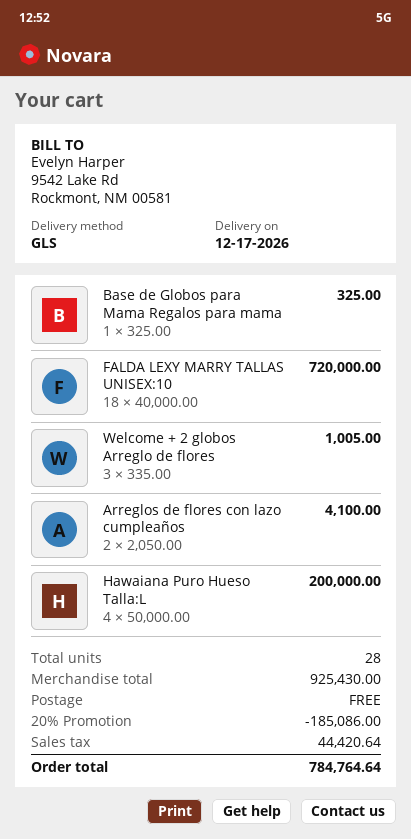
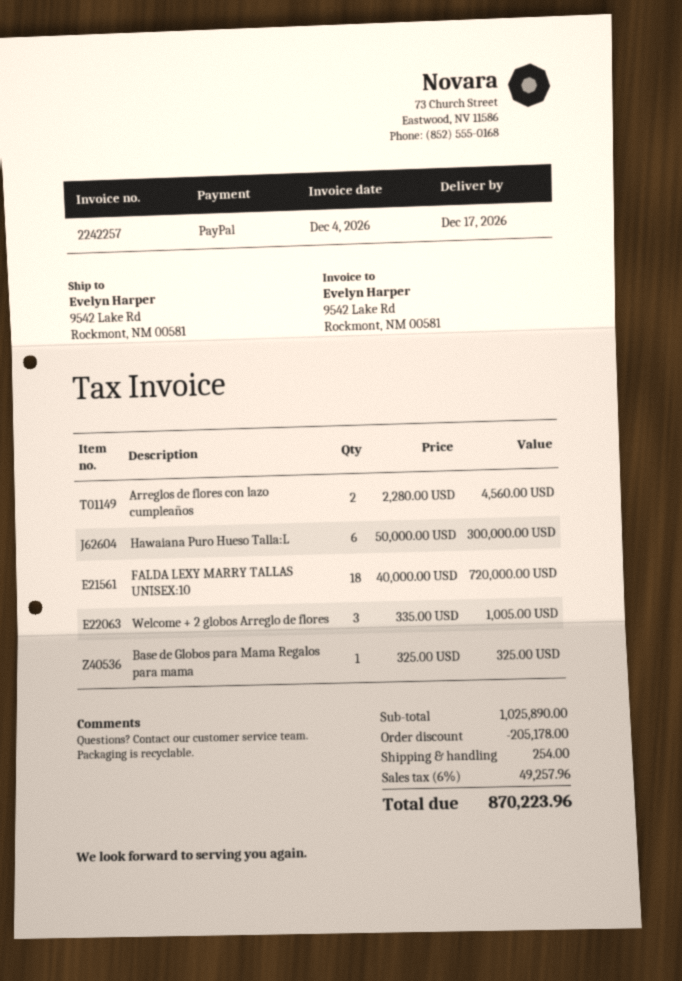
Arreglos de flores con lazo cumpleaños: 2 x 2050.00 = 4100.00 -> 2 x 2280.00 = 4560.00
Hawaiana Puro Hueso Talla:L: 4 x 50000.00 = 200000.00 -> 6 x 50000.00 = 300000.00
subtotal: 925430.00 -> 1025890.00
discount: 185086.00 -> 205178.00
shipping: 0.00 -> 254.00
tax: 44420.64 -> 49257.96
total: 784764.64 -> 870223.96

